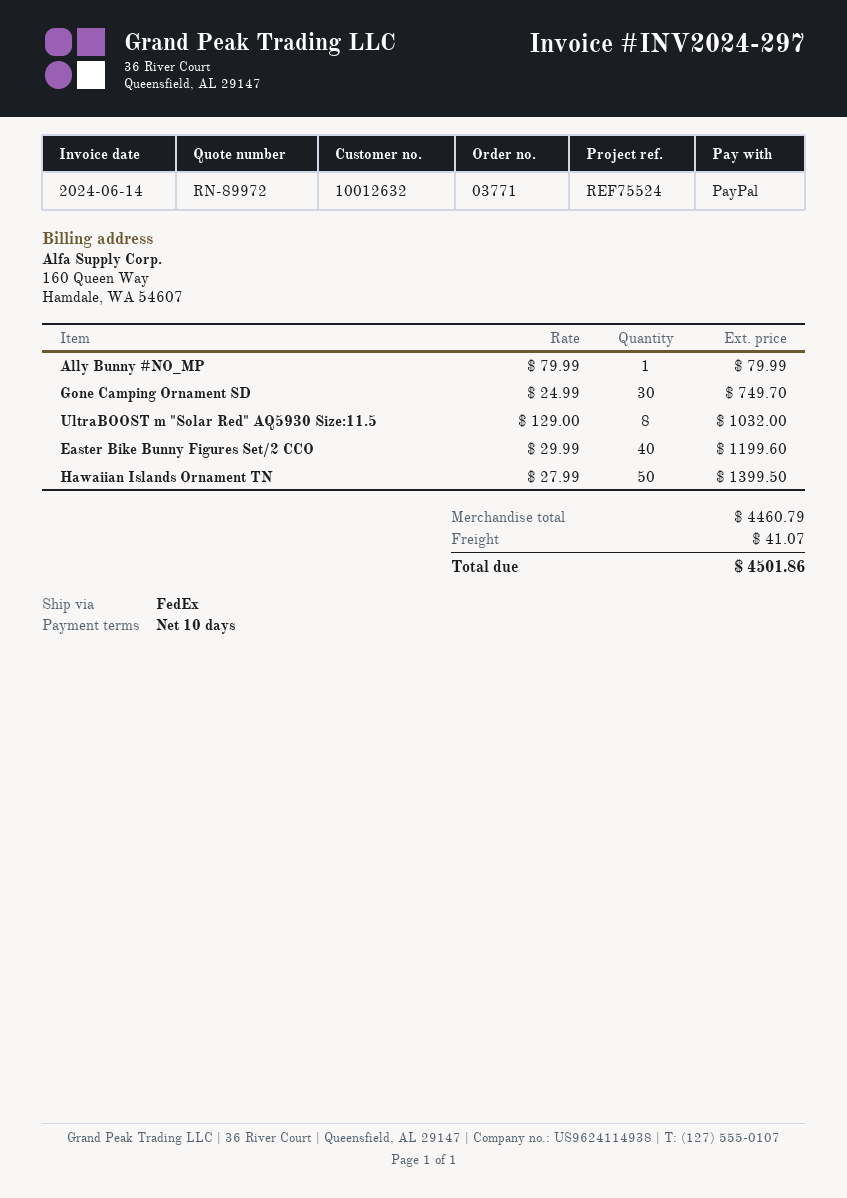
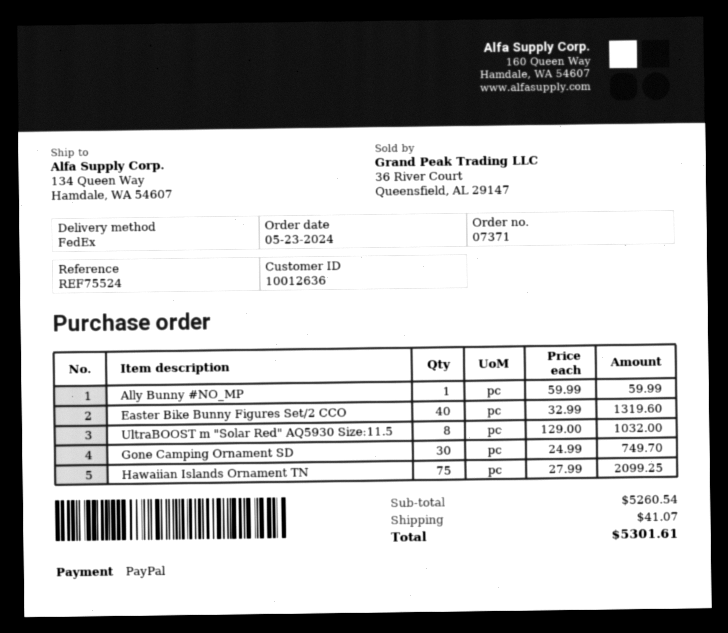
order number: 03771 -> 07371
customer number: 10012632 -> 10012636
Ally Bunny #NO_MP: 1 x 79.99 = 79.99 -> 1 x 59.99 = 59.99
Easter Bike Bunny Figures Set/2 CCO: 40 x 29.99 = 1199.60 -> 40 x 32.99 = 1319.60
Hawaiian Islands Ornament TN: 50 x 27.99 = 1399.50 -> 75 x 27.99 = 2099.25
subtotal: 4460.79 -> 5260.54
total: 4501.86 -> 5301.61

